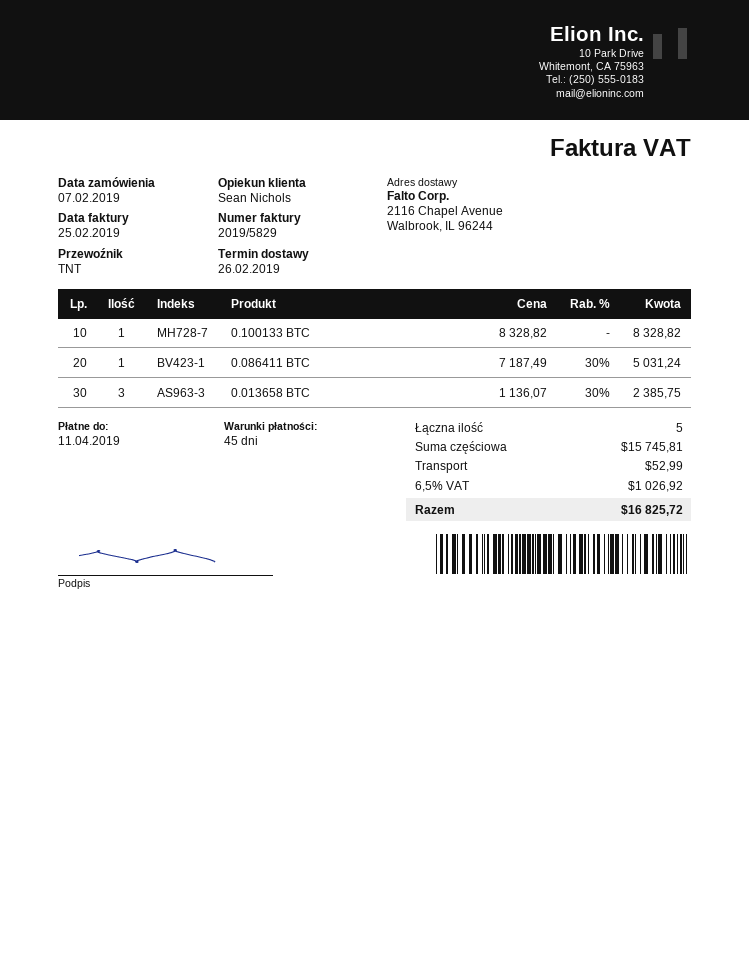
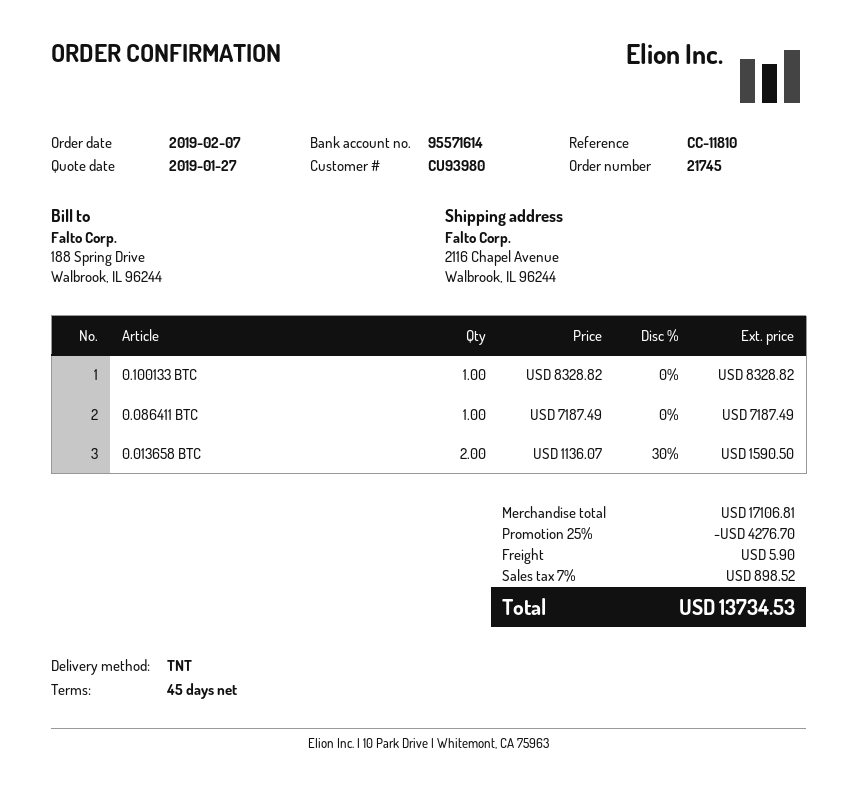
0.086411 BTC: 1 x 7187.49 - 30% = 5031.24 -> 1 x 7187.49 = 7187.49
0.013658 BTC: 3 x 1136.07 - 30% = 2385.75 -> 2 x 1136.07 - 30% = 1590.50
subtotal: 15745.81 -> 17106.81
discount: none -> 25% = 4276.70
shipping: 52.99 -> 5.90
tax: 6.5% = 1026.92 -> 7% = 898.52
total: 16825.72 -> 13734.53

